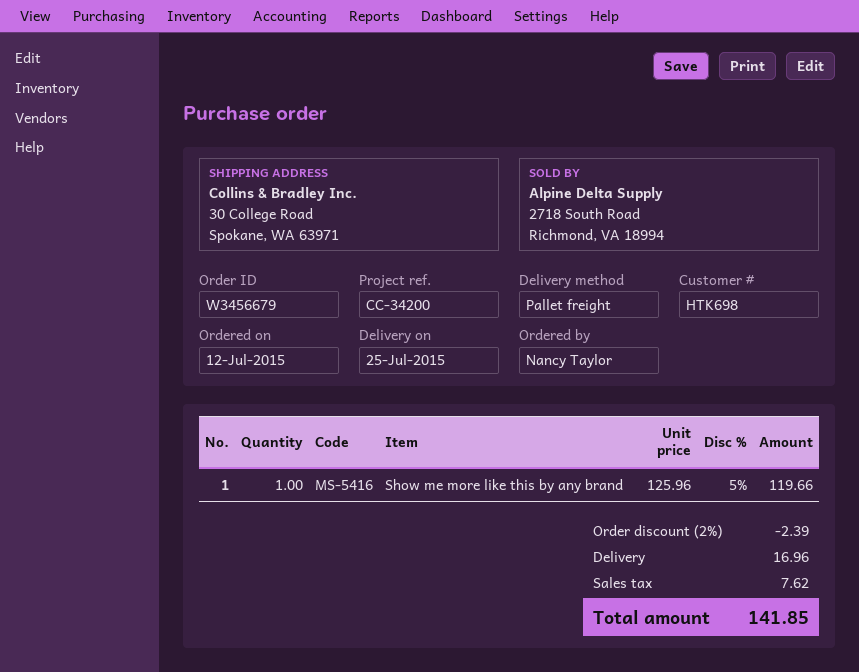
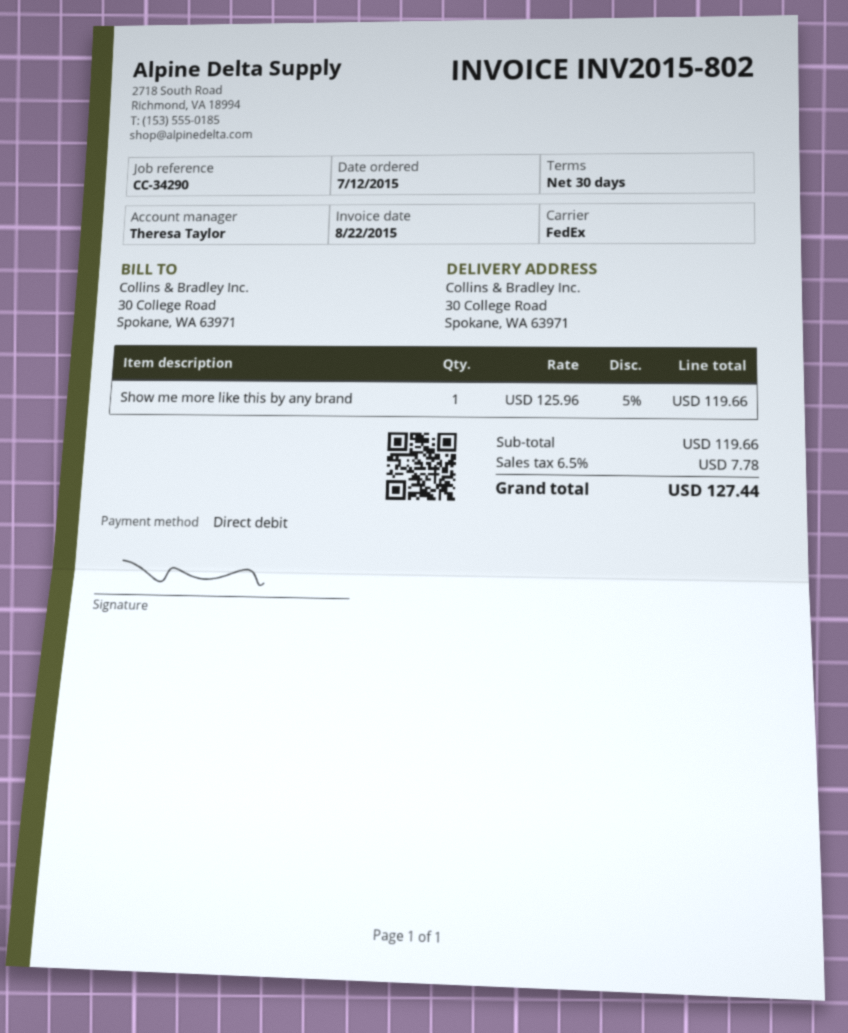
reference: CC-34200 -> CC-34290
shipping method: pallet freight -> FedEx
discount: 2% = 2.39 -> none
shipping: 16.96 -> none
tax: 7.62 -> 7.78
total: 141.85 -> 127.44

